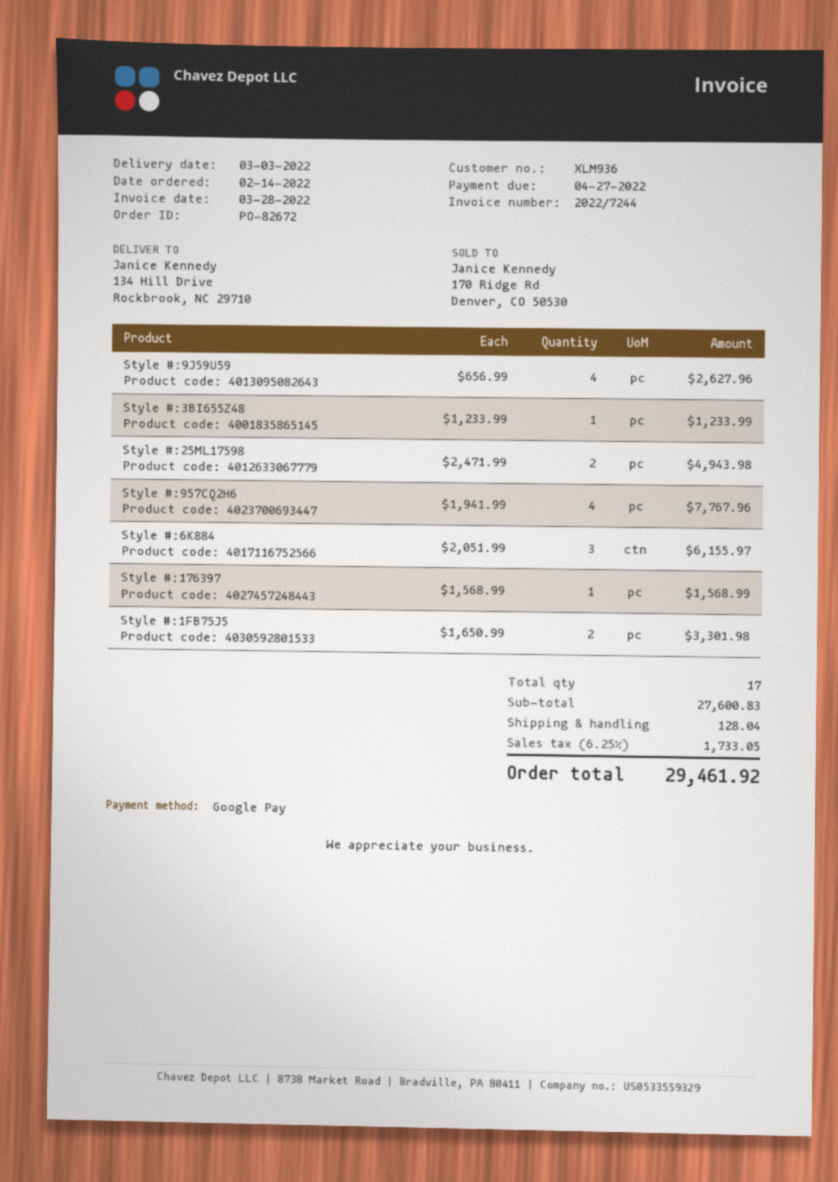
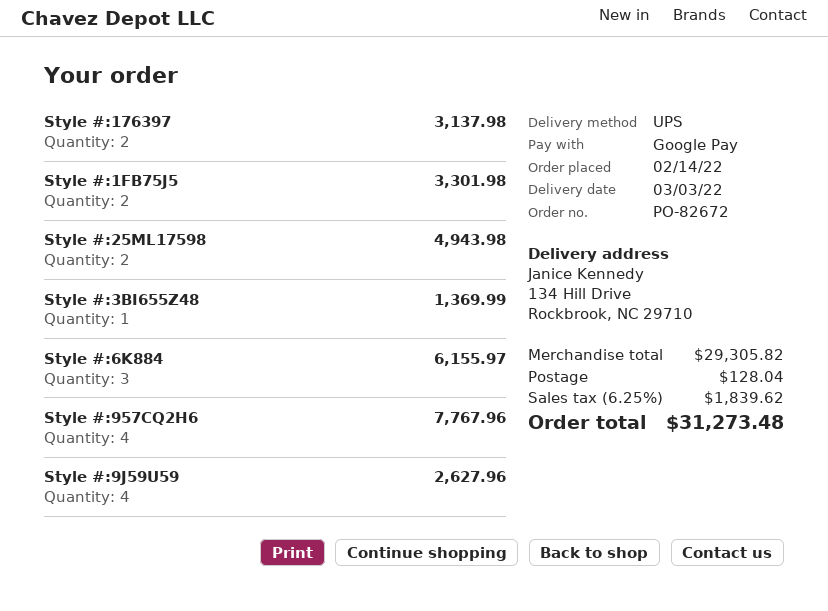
Style #:3BI655Z48: 1 for 1233.99 -> 1 for 1369.99
Style #:176397: 1 for 1568.99 -> 2 for 3137.98
subtotal: 27600.83 -> 29305.82
tax: 6.25% = 1733.05 -> 6.25% = 1839.62
total: 29461.92 -> 31273.48

